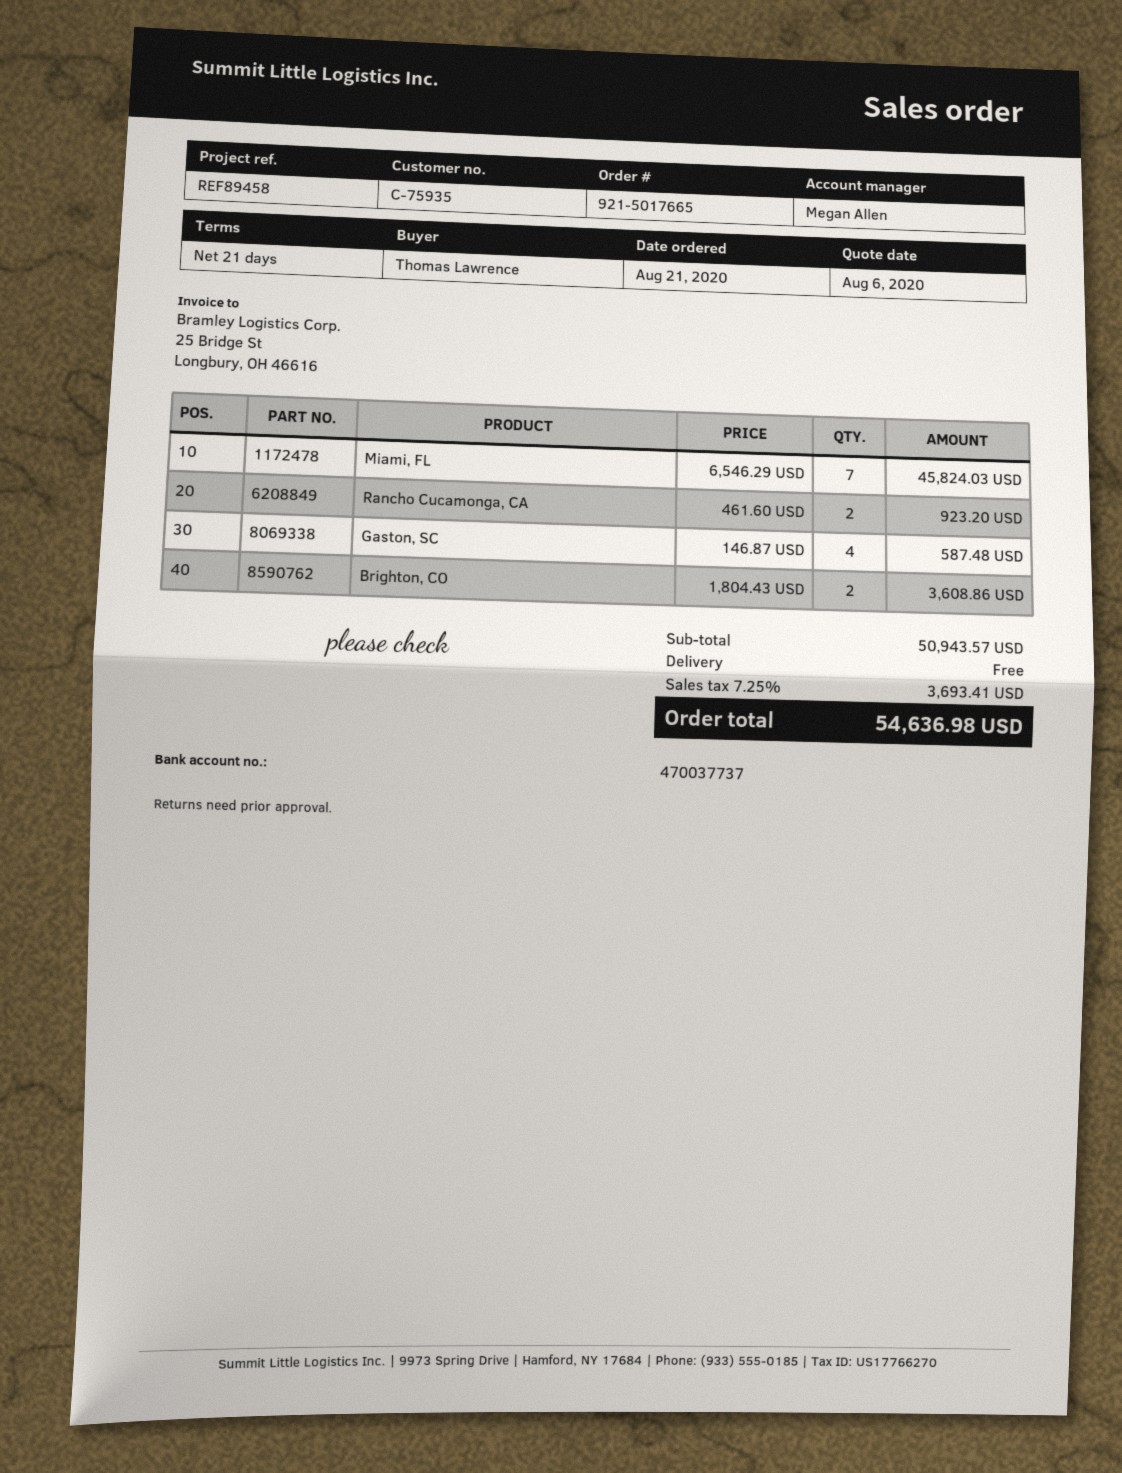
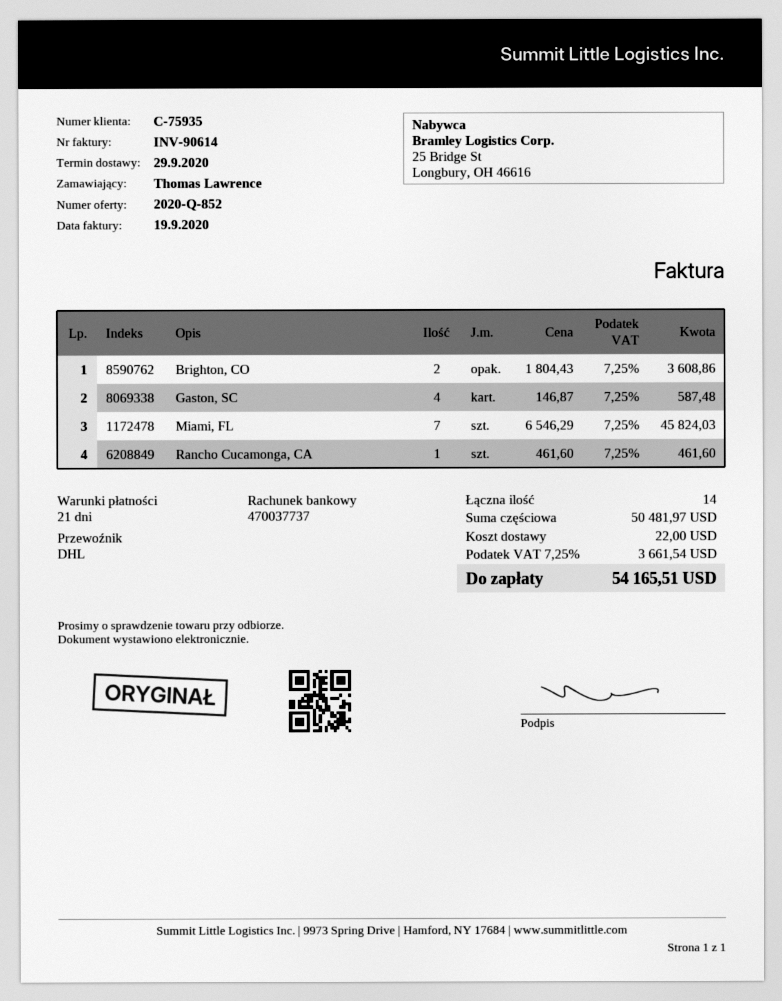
Rancho Cucamonga, CA: 2 x 461.60 = 923.20 -> 1 x 461.60 = 461.60
subtotal: 50943.57 -> 50481.97
shipping: 0.00 -> 22.00
tax: 7.25% = 3693.41 -> 7.25% = 3661.54
total: 54636.98 -> 54165.51

